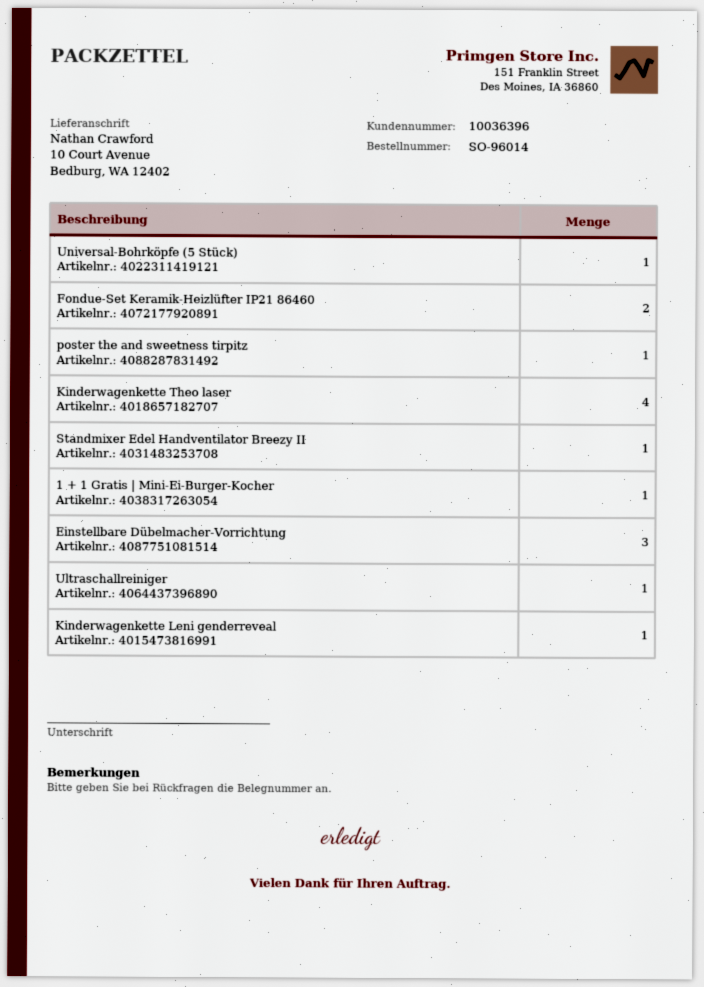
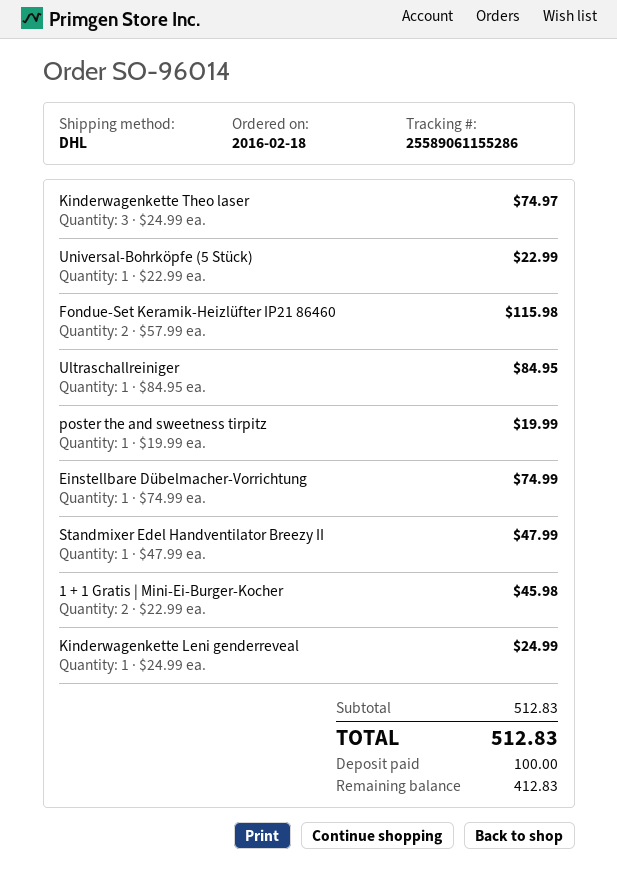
Kinderwagenkette Theo laser: 4 -> 3
1 + 1 Gratis | Mini-Ei-Burger-Kocher: 1 -> 2
Einstellbare Dübelmacher-Vorrichtung: 3 -> 1

